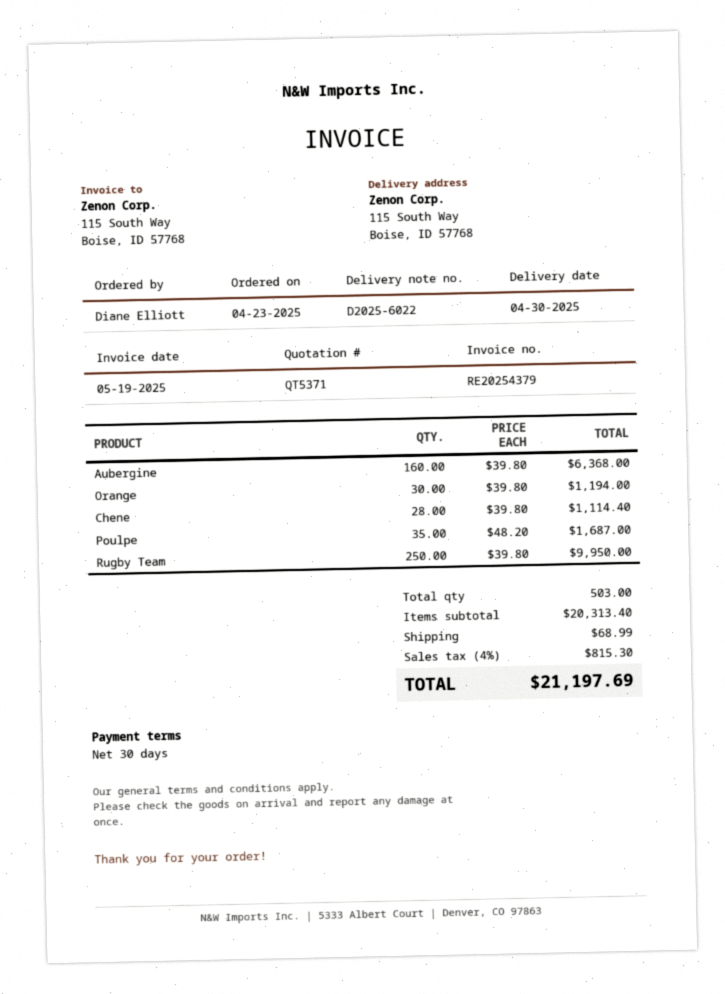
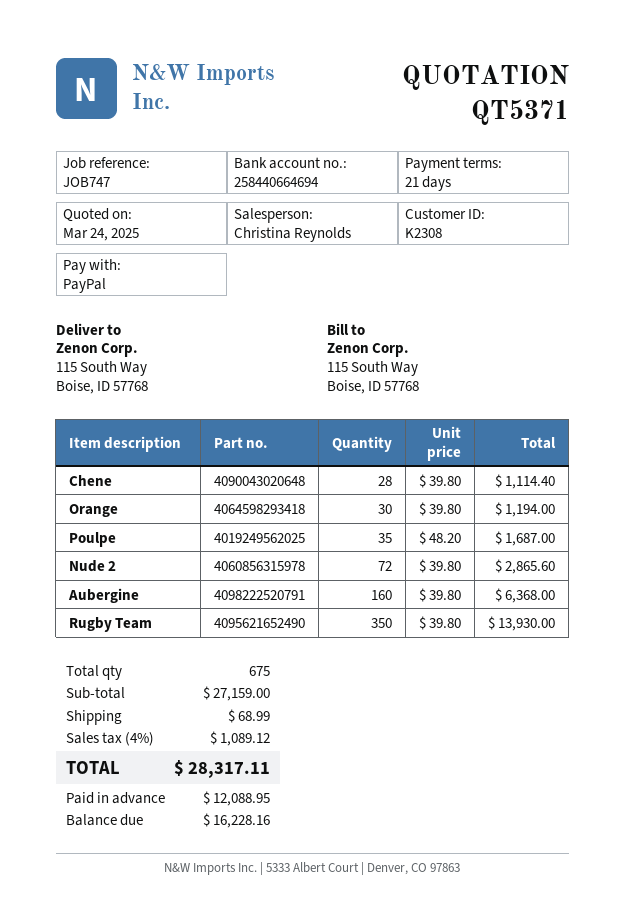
payment terms: 30 days -> 21 days
Rugby Team: 250 x 39.80 = 9950.00 -> 350 x 39.80 = 13930.00
Nude 2: none -> 72 x 39.80 = 2865.60
total quantity: 503 -> 675
subtotal: 20313.40 -> 27159.00
tax: 4% = 815.30 -> 4% = 1089.12
total: 21197.69 -> 28317.11

